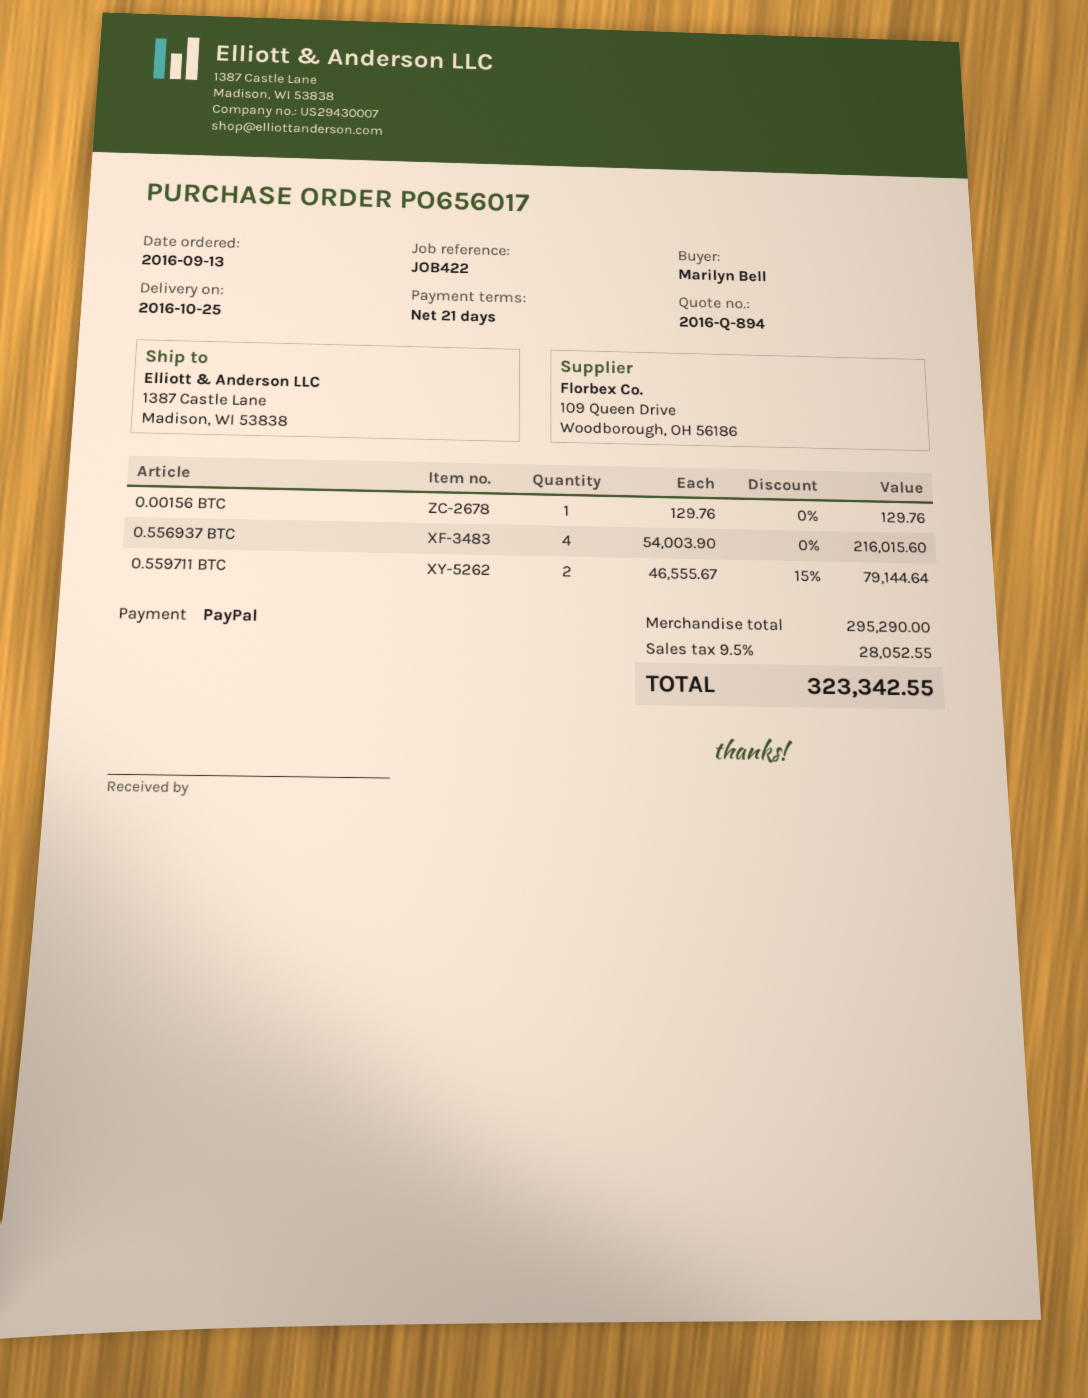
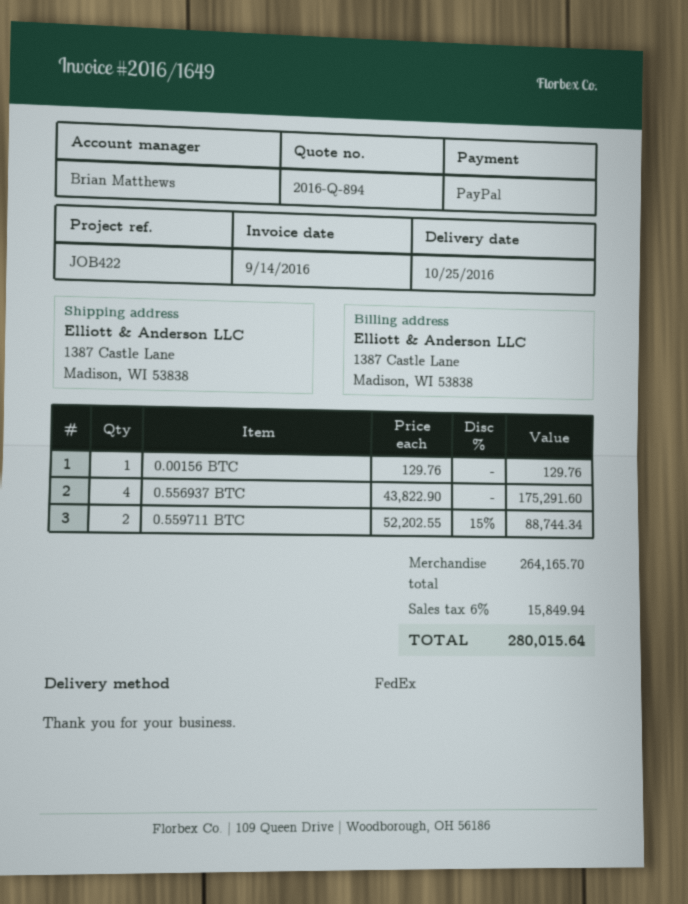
0.556937 BTC: 4 x 54003.90 = 216015.60 -> 4 x 43822.90 = 175291.60
0.559711 BTC: 2 x 46555.67 - 15% = 79144.64 -> 2 x 52202.55 - 15% = 88744.34
subtotal: 295290.00 -> 264165.70
tax: 9.5% = 28052.55 -> 6% = 15849.94
total: 323342.55 -> 280015.64

